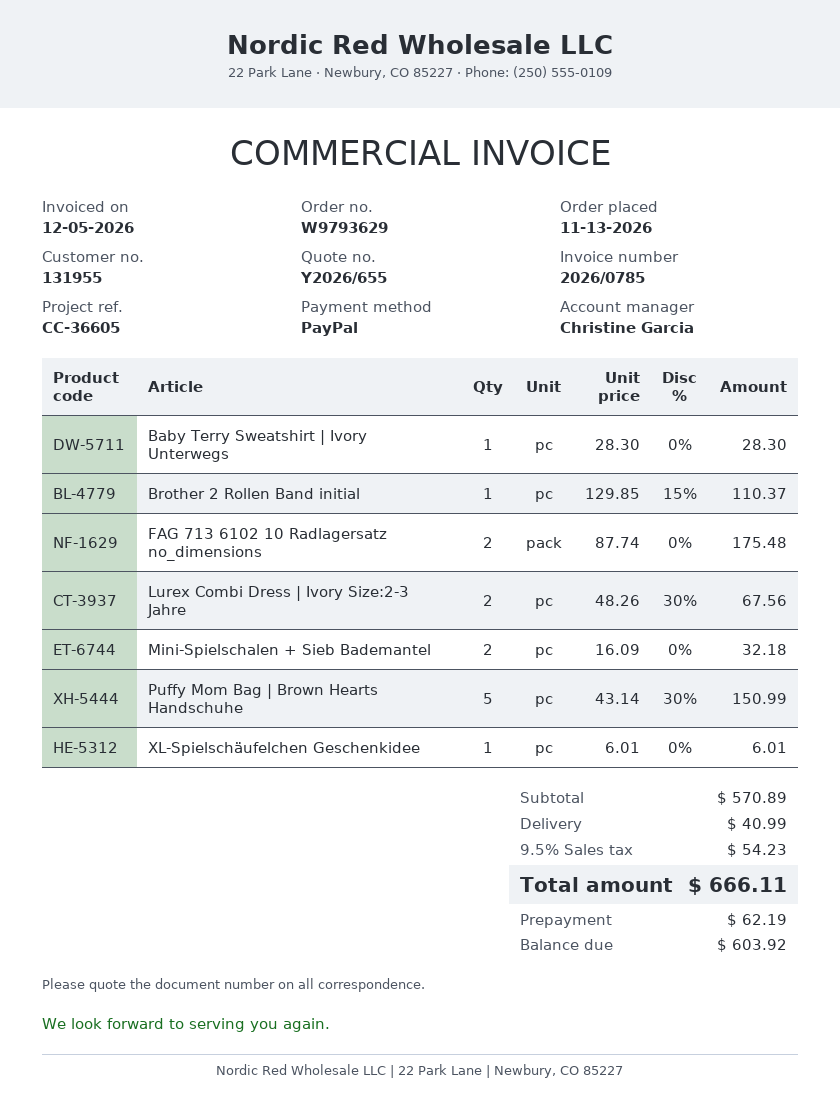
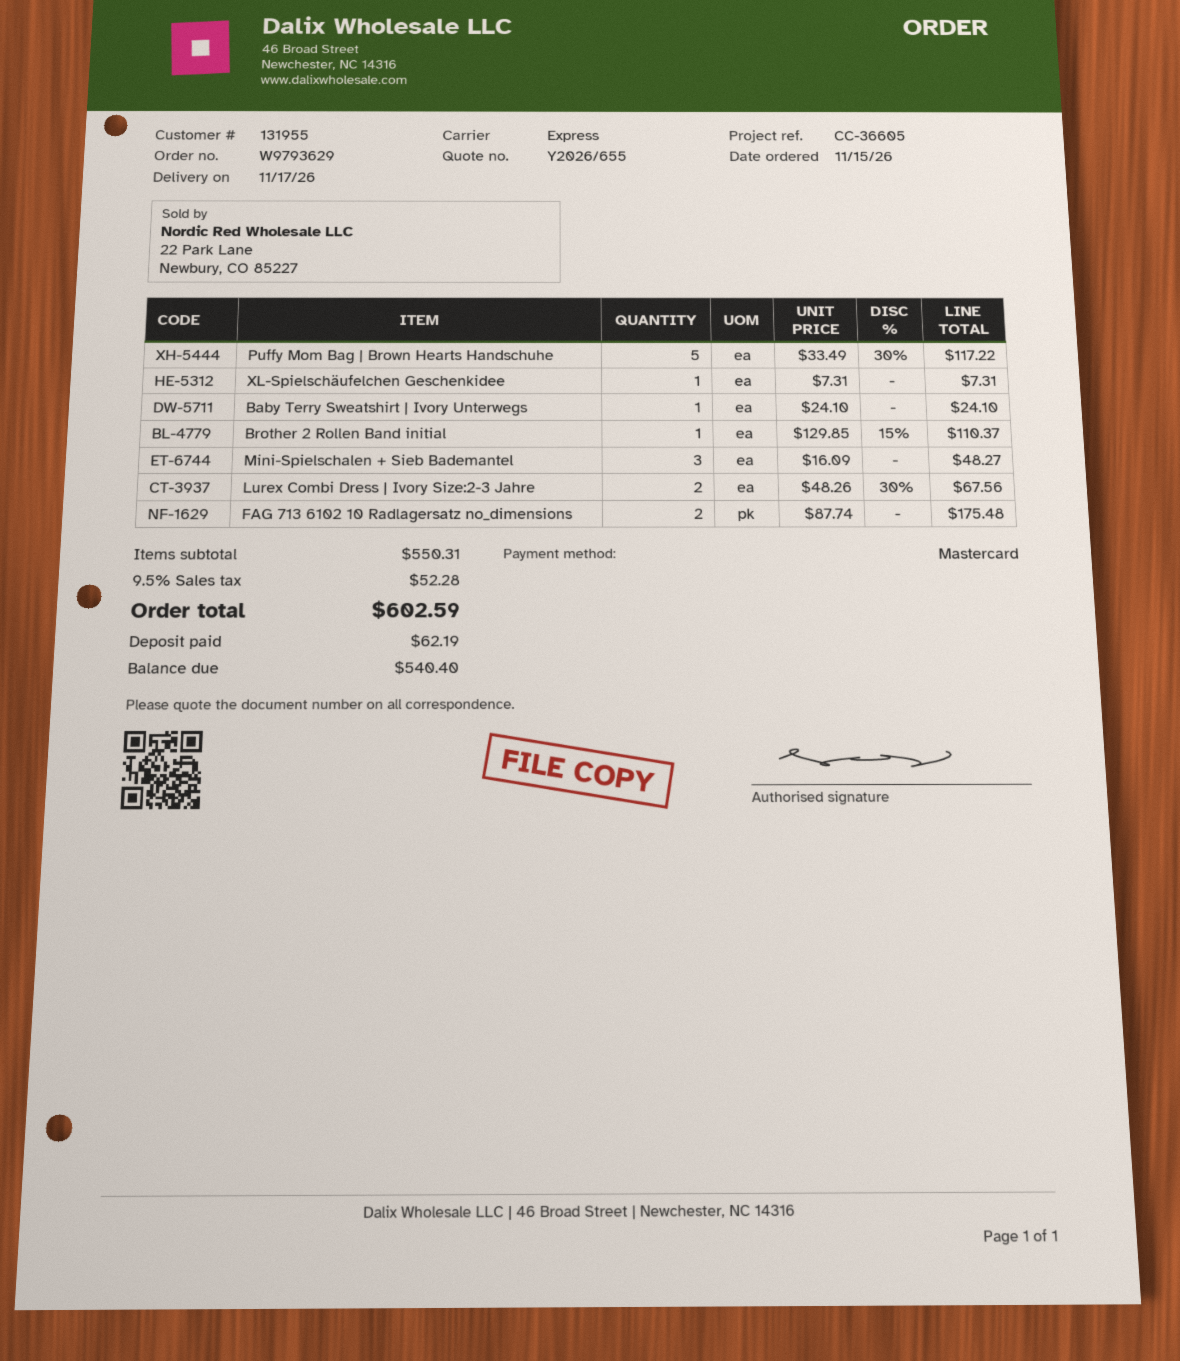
order date: 2026-11-13 -> 2026-11-15
payment method: PayPal -> Mastercard
Baby Terry Sweatshirt | Ivory Unterwegs: 1 x 28.30 = 28.30 -> 1 x 24.10 = 24.10
Mini-Spielschalen + Sieb Bademantel: 2 x 16.09 = 32.18 -> 3 x 16.09 = 48.27
Puffy Mom Bag | Brown Hearts Handschuhe: 5 x 43.14 - 30% = 150.99 -> 5 x 33.49 - 30% = 117.22
XL-Spielschäufelchen Geschenkidee: 1 x 6.01 = 6.01 -> 1 x 7.31 = 7.31
subtotal: 570.89 -> 550.31
shipping: 40.99 -> none
tax: 9.5% = 54.23 -> 9.5% = 52.28
total: 666.11 -> 602.59
balance: 603.92 -> 540.40

